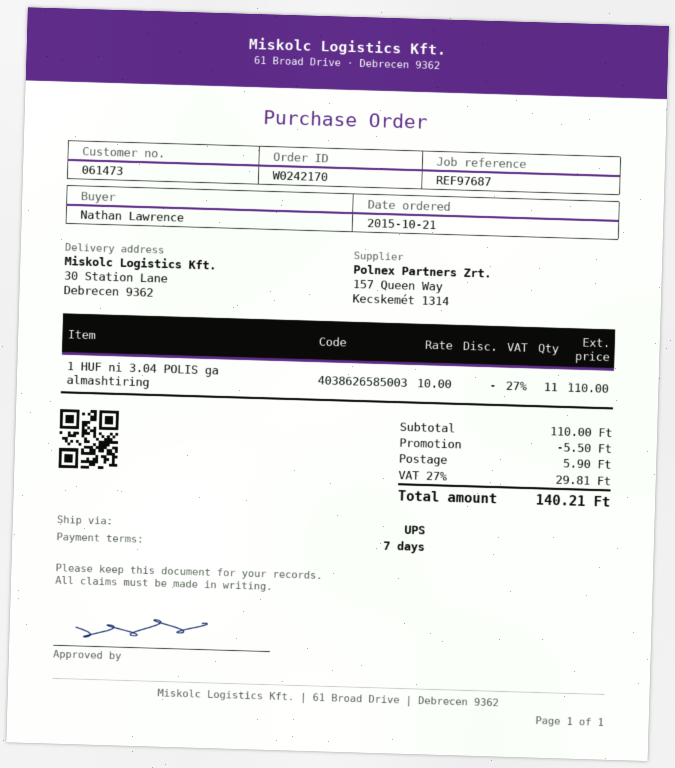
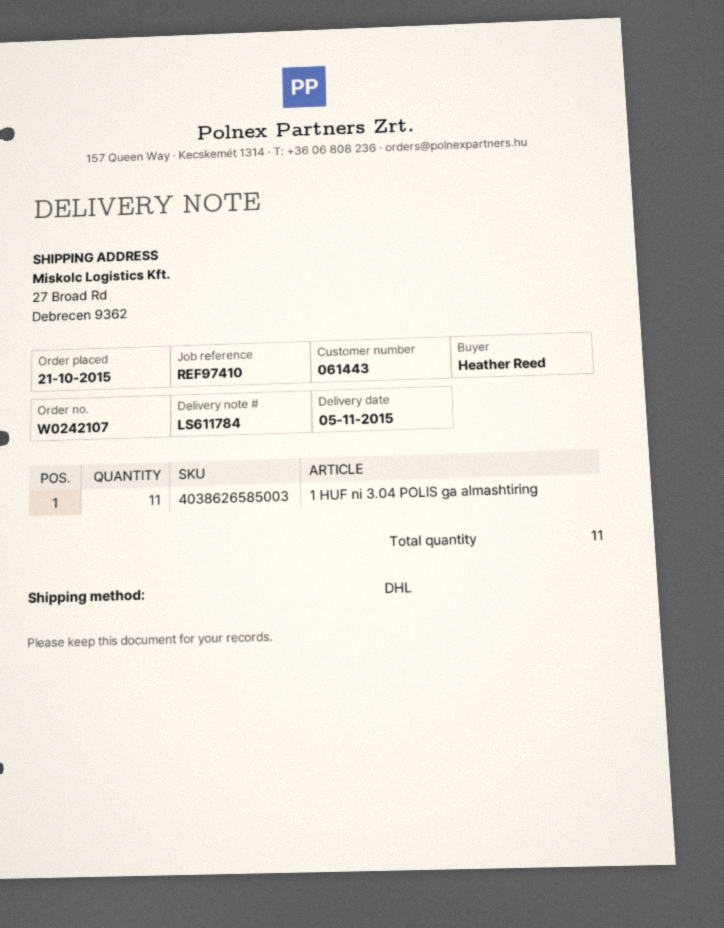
order number: W0242170 -> W0242107
customer number: 061473 -> 061443
reference: REF97687 -> REF97410
ordered by: Nathan Lawrence -> Heather Reed
shipping method: UPS -> DHL
ship to: 30 Station Lane, Debrecen 9362 -> 27 Broad Rd, Debrecen 9362

